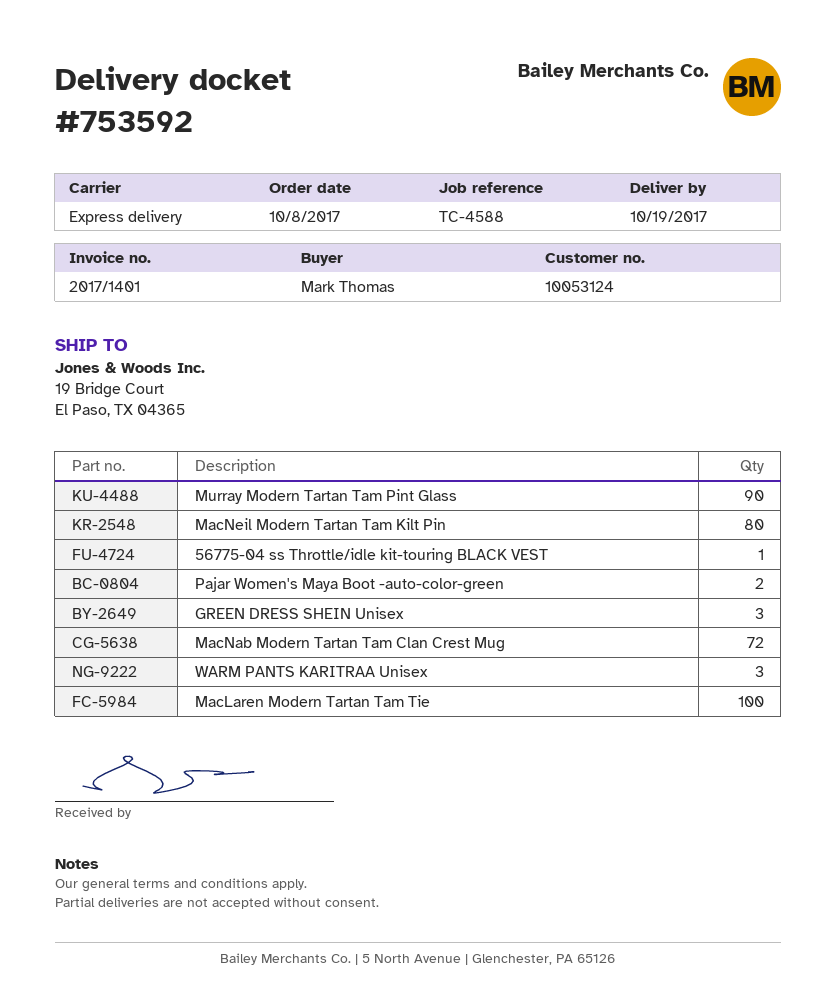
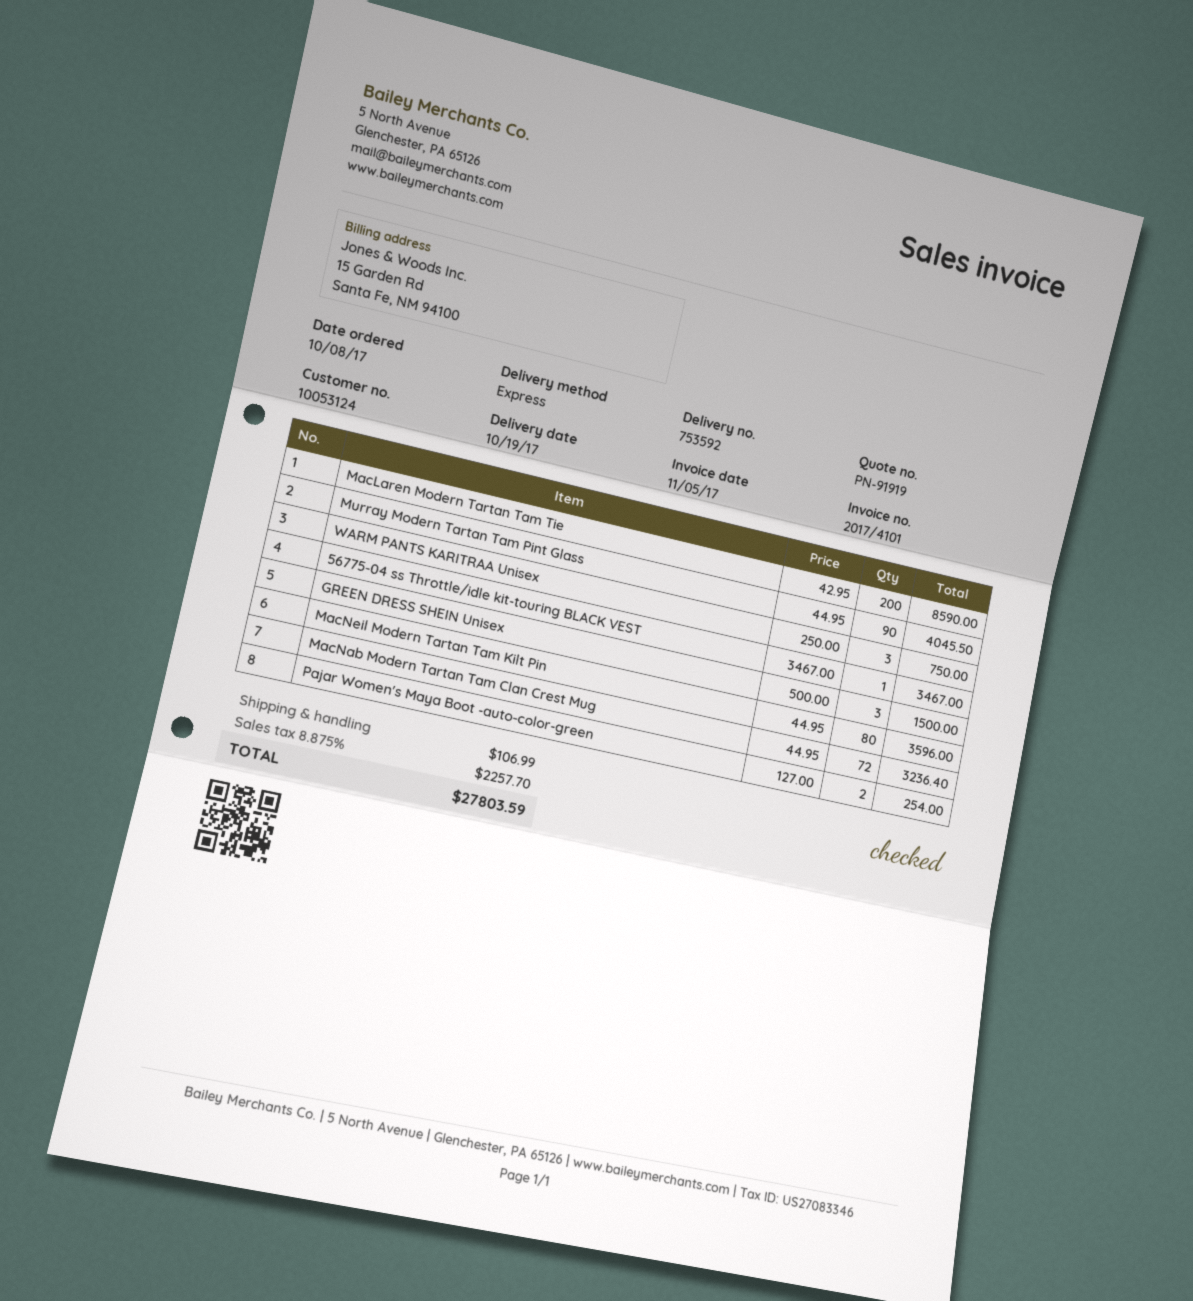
invoice number: 2017/1401 -> 2017/4101
MacLaren Modern Tartan Tam Tie: 100 -> 200

